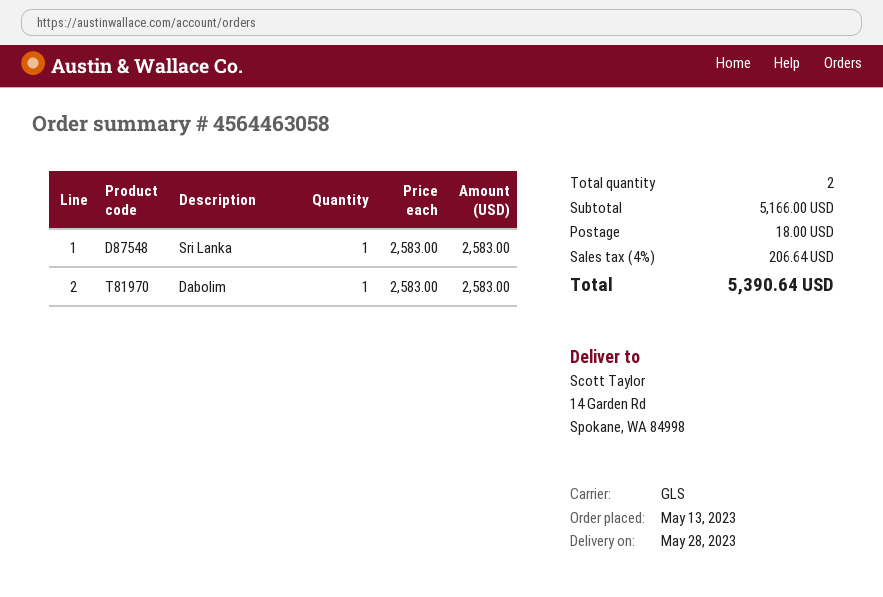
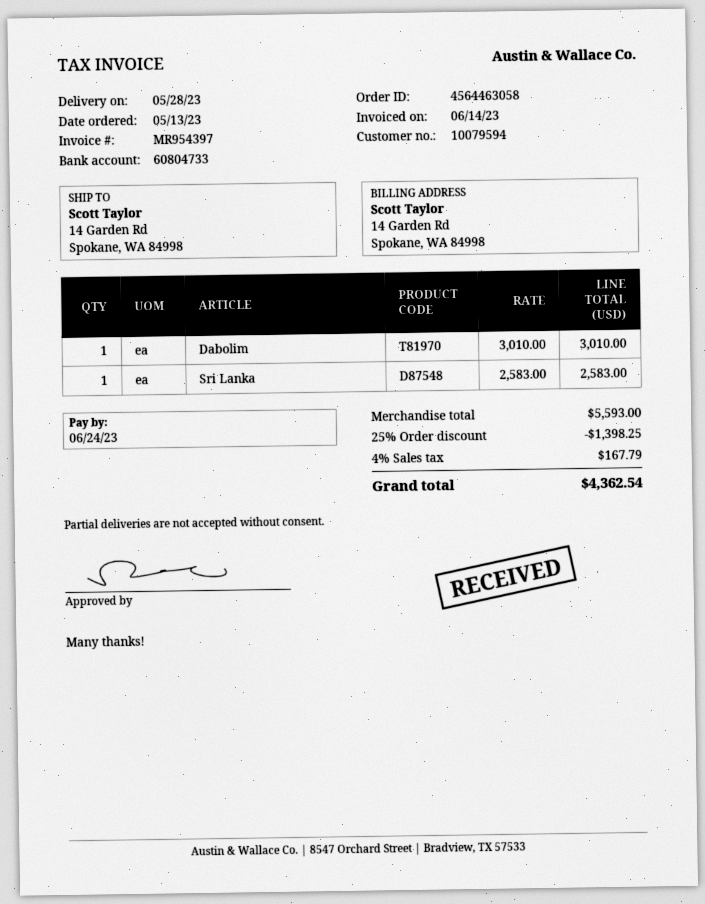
Dabolim: 1 x 2583.00 = 2583.00 -> 1 x 3010.00 = 3010.00
subtotal: 5166.00 -> 5593.00
discount: none -> 25% = 1398.25
shipping: 18.00 -> none
tax: 4% = 206.64 -> 4% = 167.79
total: 5390.64 -> 4362.54

